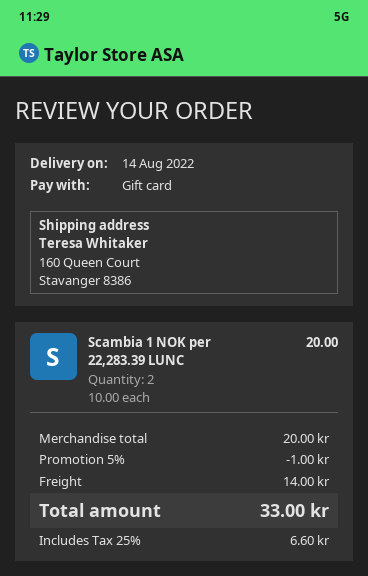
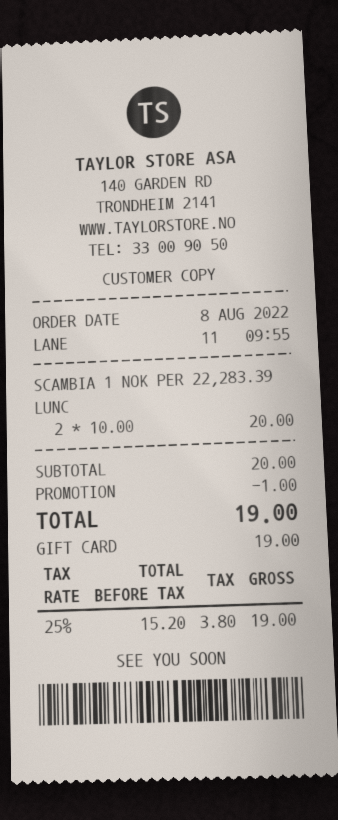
shipping: 14.00 -> none
tax: 25% = 6.60 -> 25% = 3.80
total: 33.00 -> 19.00

